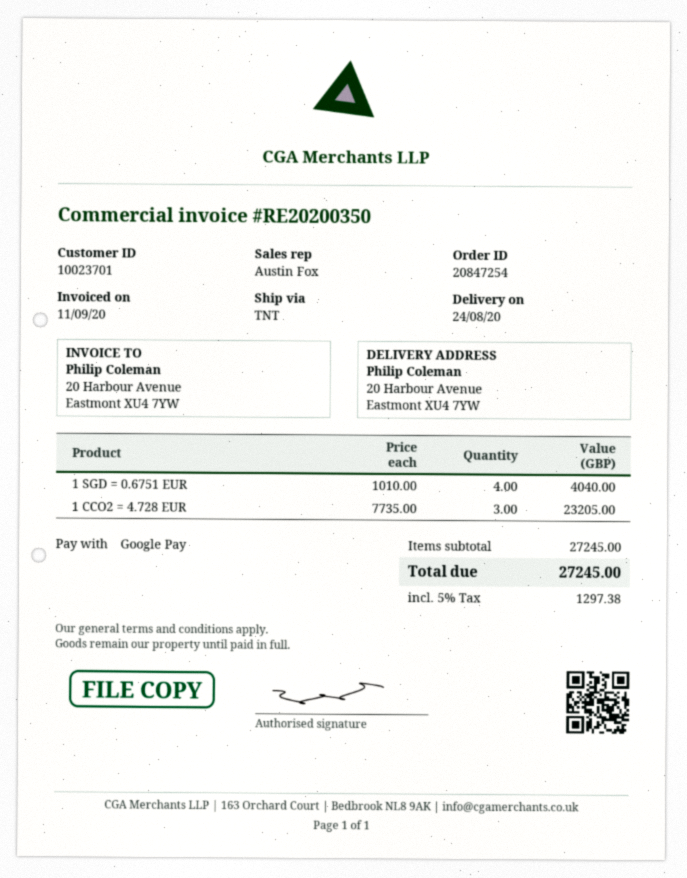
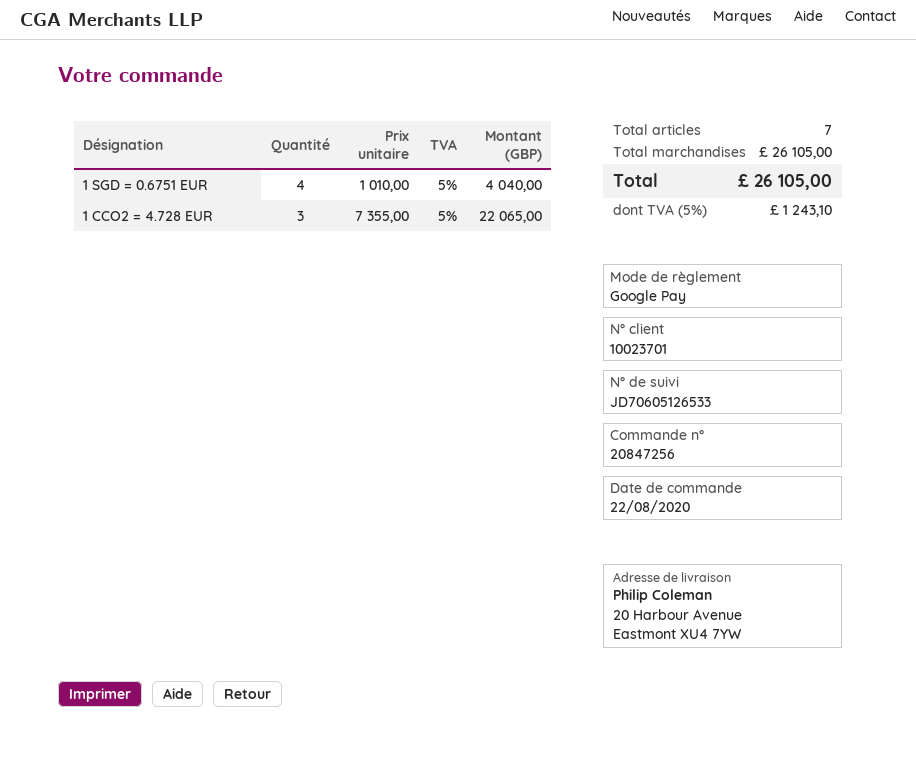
order number: 20847254 -> 20847256
1 CCO2 = 4.728 EUR: 3 x 7735.00 = 23205.00 -> 3 x 7355.00 = 22065.00
subtotal: 27245.00 -> 26105.00
tax: 5% = 1297.38 -> 5% = 1243.10
total: 27245.00 -> 26105.00

